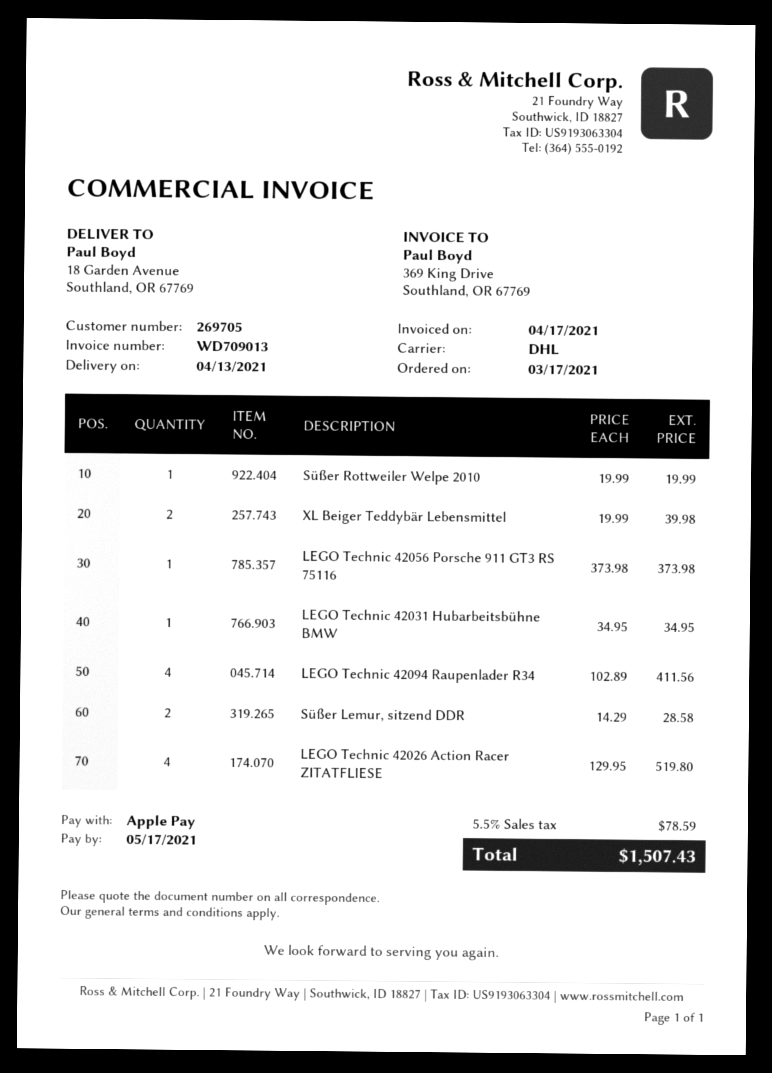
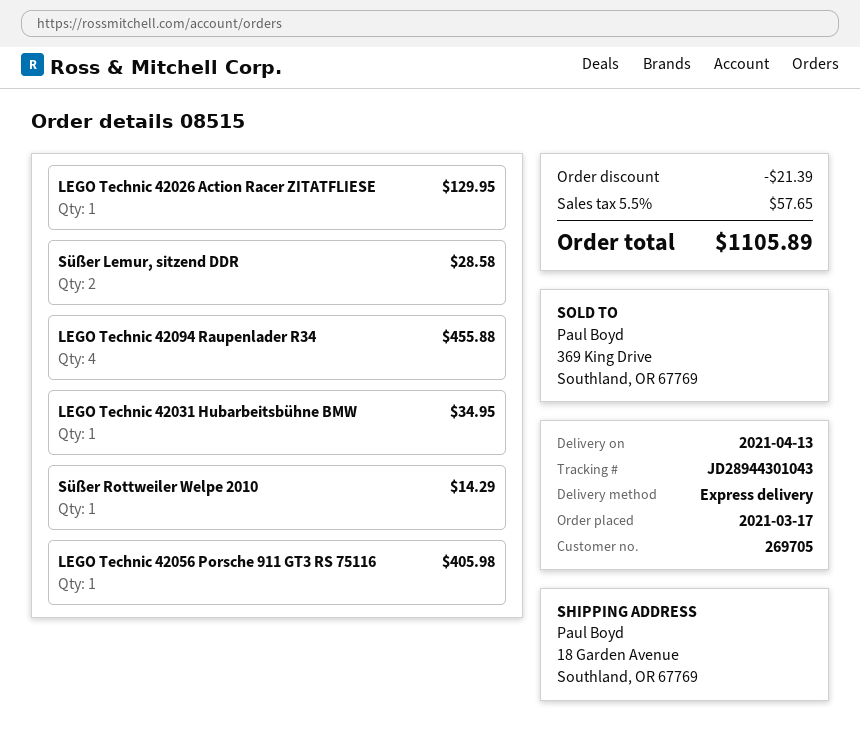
shipping method: DHL -> express
Süßer Rottweiler Welpe 2010: 1 for 19.99 -> 1 for 14.29
XL Beiger Teddybär Lebensmittel: 2 for 39.98 -> none
LEGO Technic 42056 Porsche 911 GT3 RS 75116: 1 for 373.98 -> 1 for 405.98
LEGO Technic 42094 Raupenlader R34: 4 for 411.56 -> 4 for 455.88
LEGO Technic 42026 Action Racer ZITATFLIESE: 4 for 519.80 -> 1 for 129.95
discount: none -> 21.39
tax: 5.5% = 78.59 -> 5.5% = 57.65
total: 1507.43 -> 1105.89

